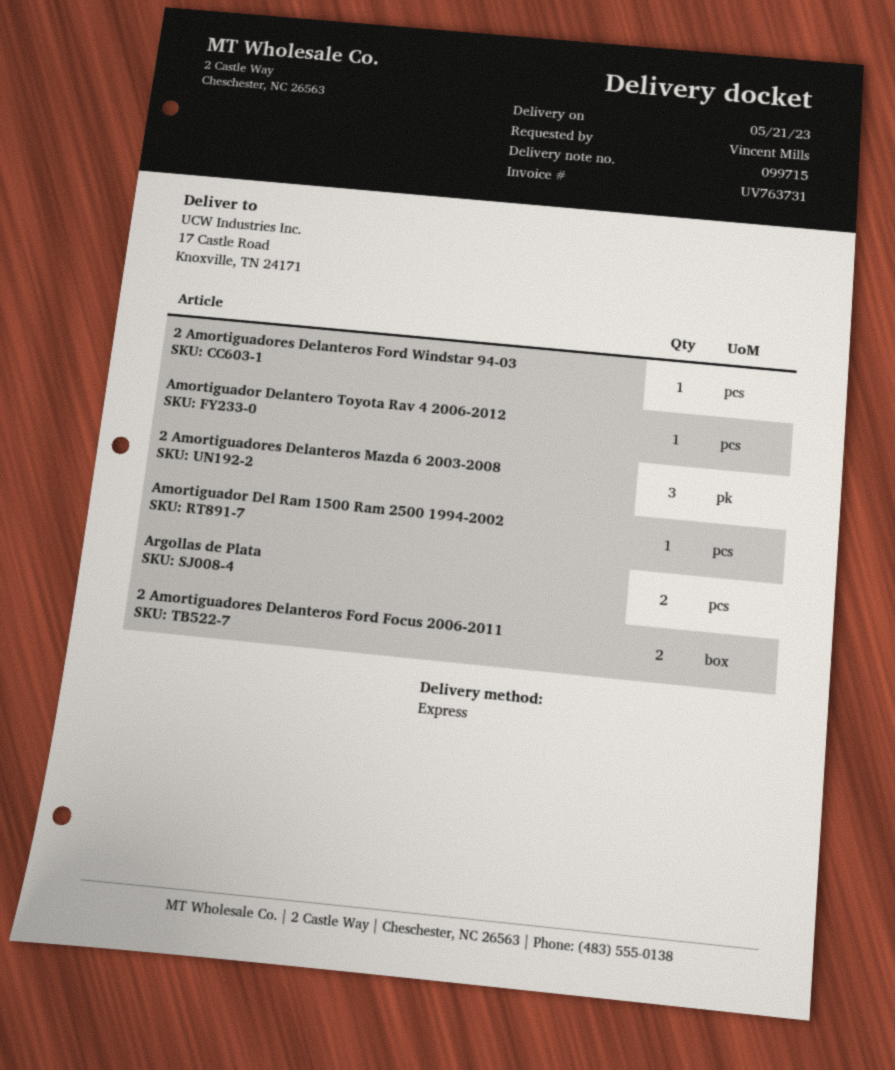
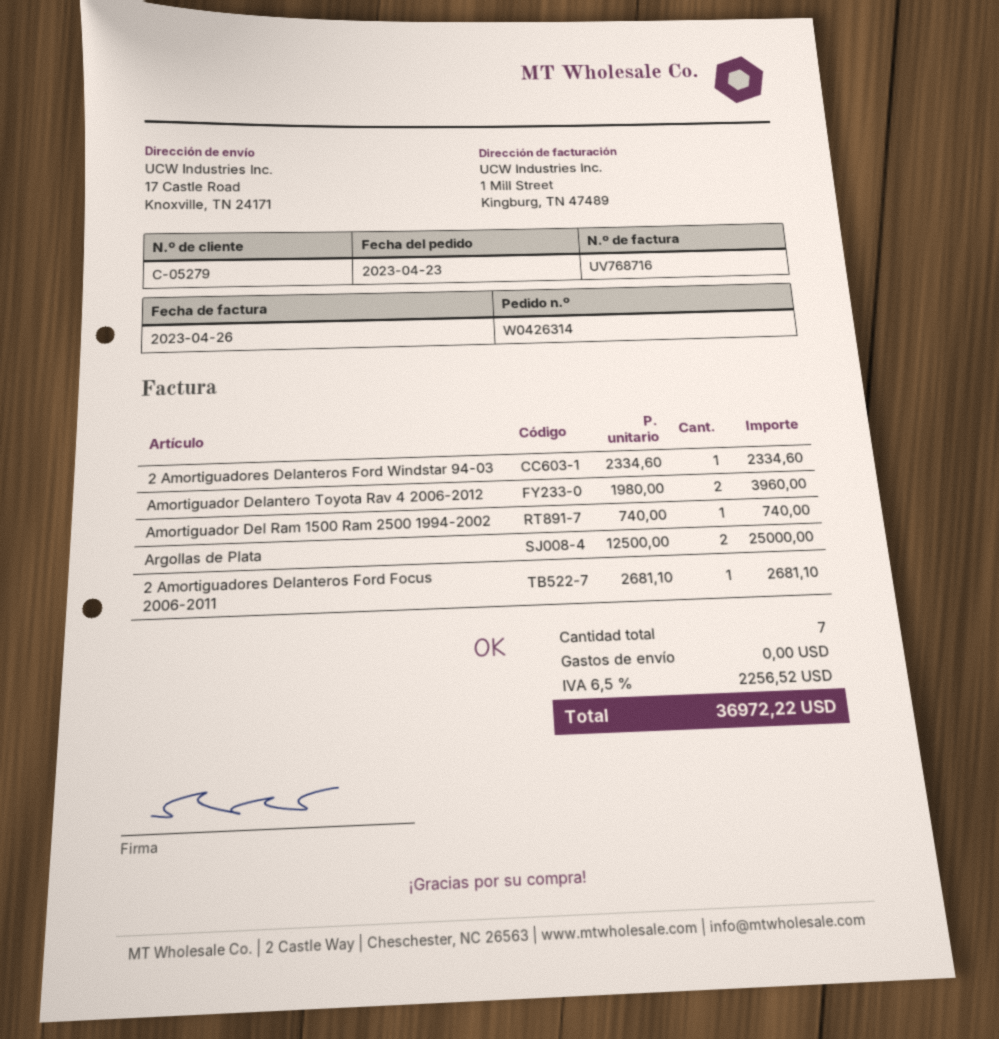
invoice number: UV763731 -> UV768716
Amortiguador Delantero Toyota Rav 4 2006-2012: 1 -> 2
2 Amortiguadores Delanteros Mazda 6 2003-2008: 3 -> none
2 Amortiguadores Delanteros Ford Focus 2006-2011: 2 -> 1

